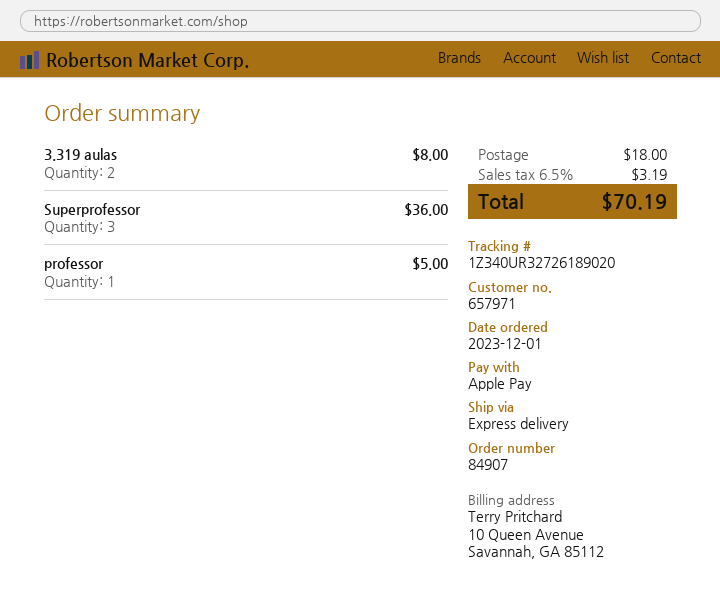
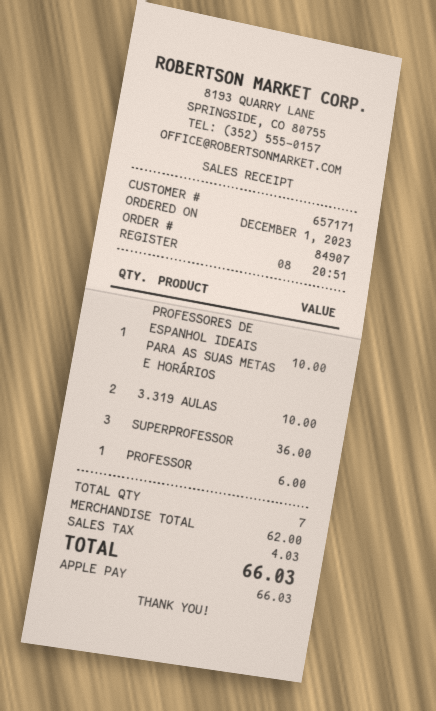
customer number: 657971 -> 657171
3.319 aulas: 2 for 8.00 -> 2 for 10.00
professor: 1 for 5.00 -> 1 for 6.00
PROFESSORES DE ESPANHOL IDEAIS PARA AS SUAS METAS E HORÁRIOS: none -> 1 for 10.00
shipping: 18.00 -> none
tax: 3.19 -> 4.03
total: 70.19 -> 66.03

